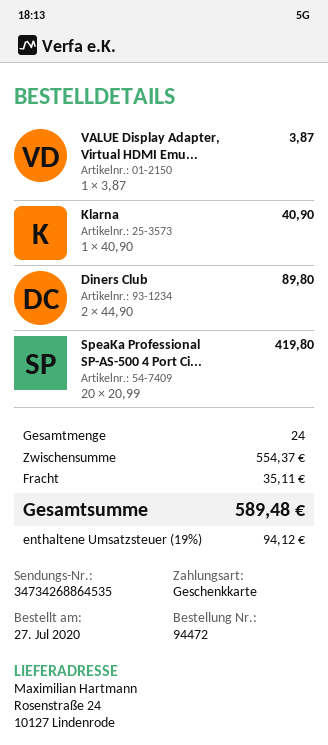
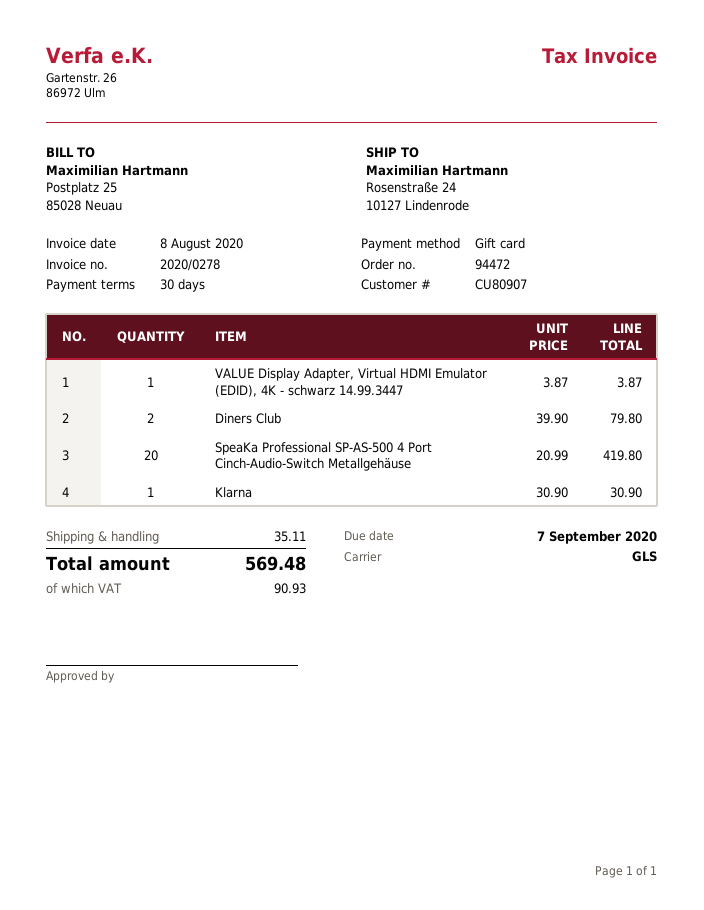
Klarna: 1 x 40.90 = 40.90 -> 1 x 30.90 = 30.90
Diners Club: 2 x 44.90 = 89.80 -> 2 x 39.90 = 79.80
tax: 94.12 -> 90.93
total: 589.48 -> 569.48

